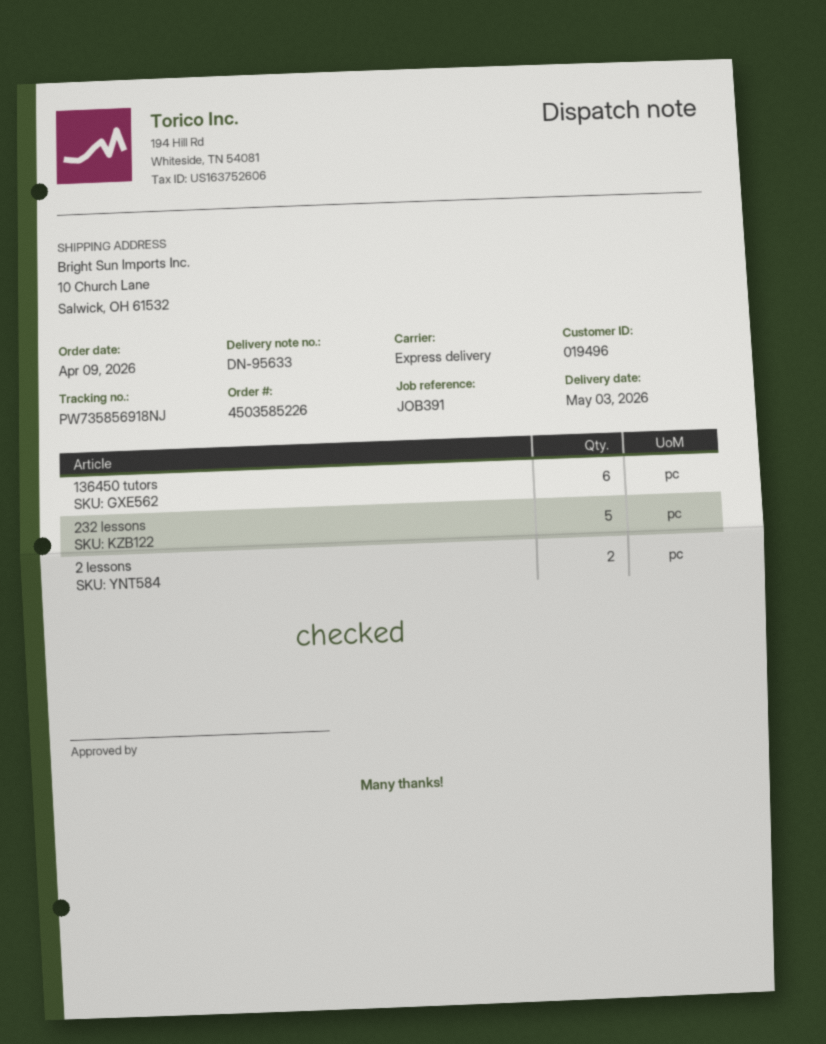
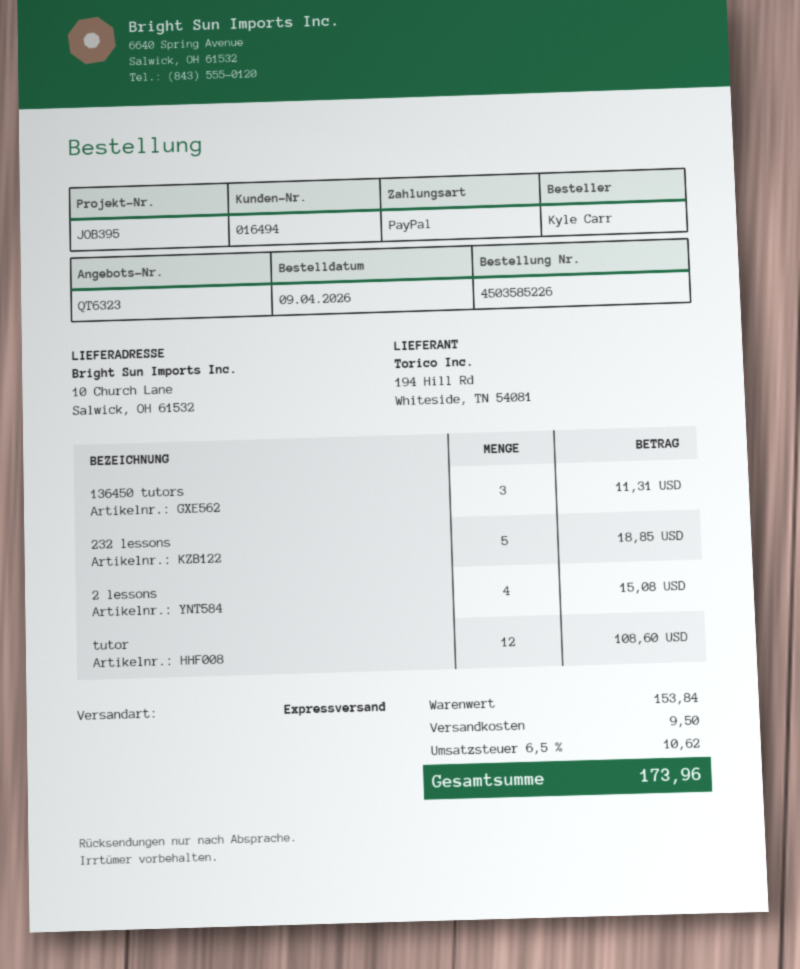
customer number: 019496 -> 016494
reference: JOB391 -> JOB395
136450 tutors: 6 -> 3
2 lessons: 2 -> 4
tutor: none -> 12

